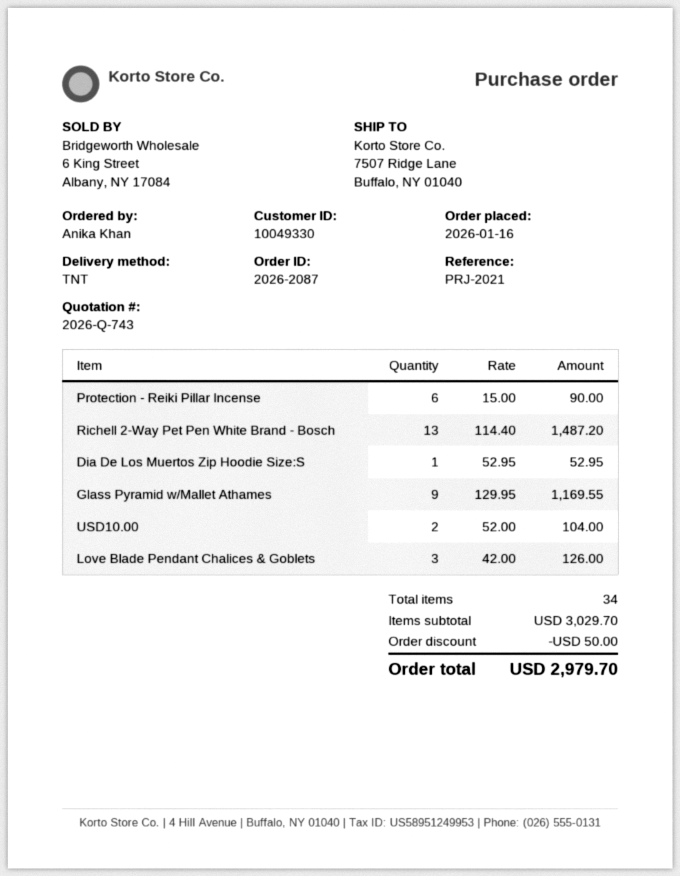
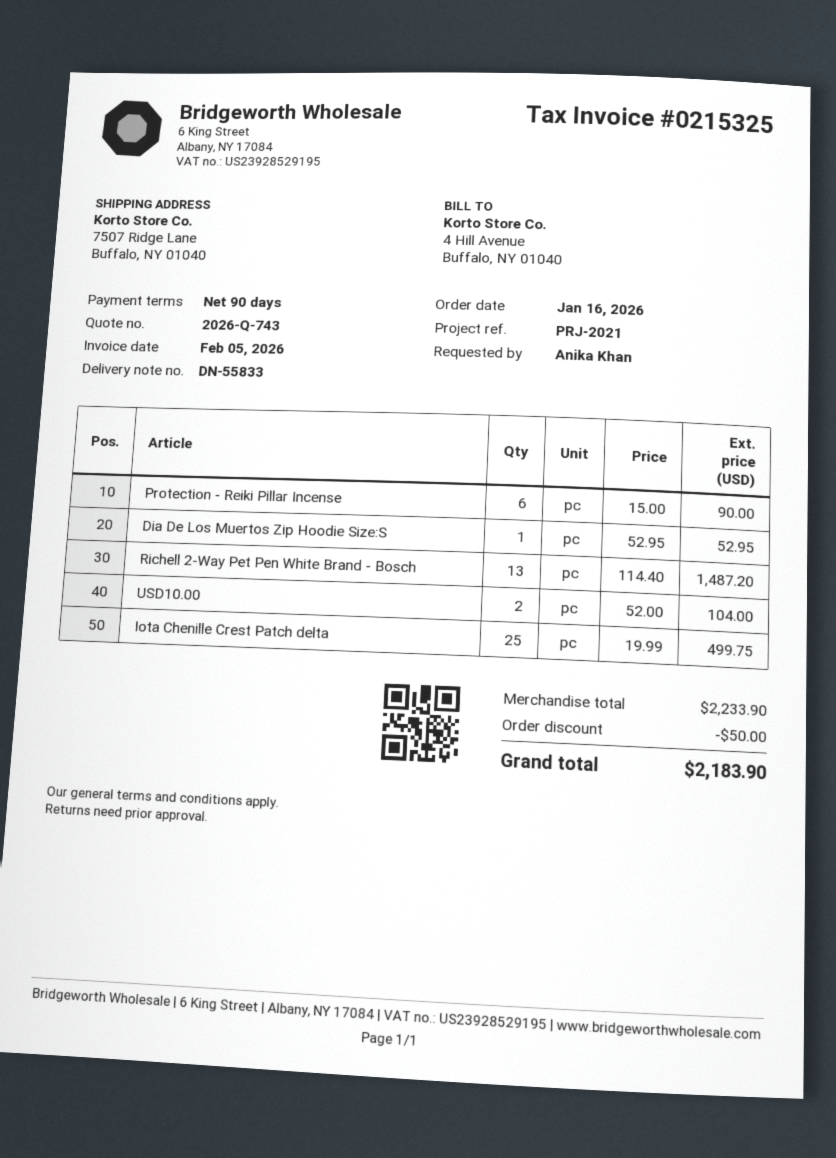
Glass Pyramid w/Mallet Athames: 9 x 129.95 = 1169.55 -> none
Love Blade Pendant Chalices & Goblets: 3 x 42.00 = 126.00 -> none
Iota Chenille Crest Patch delta: none -> 25 x 19.99 = 499.75
subtotal: 3029.70 -> 2233.90
total: 2979.70 -> 2183.90

